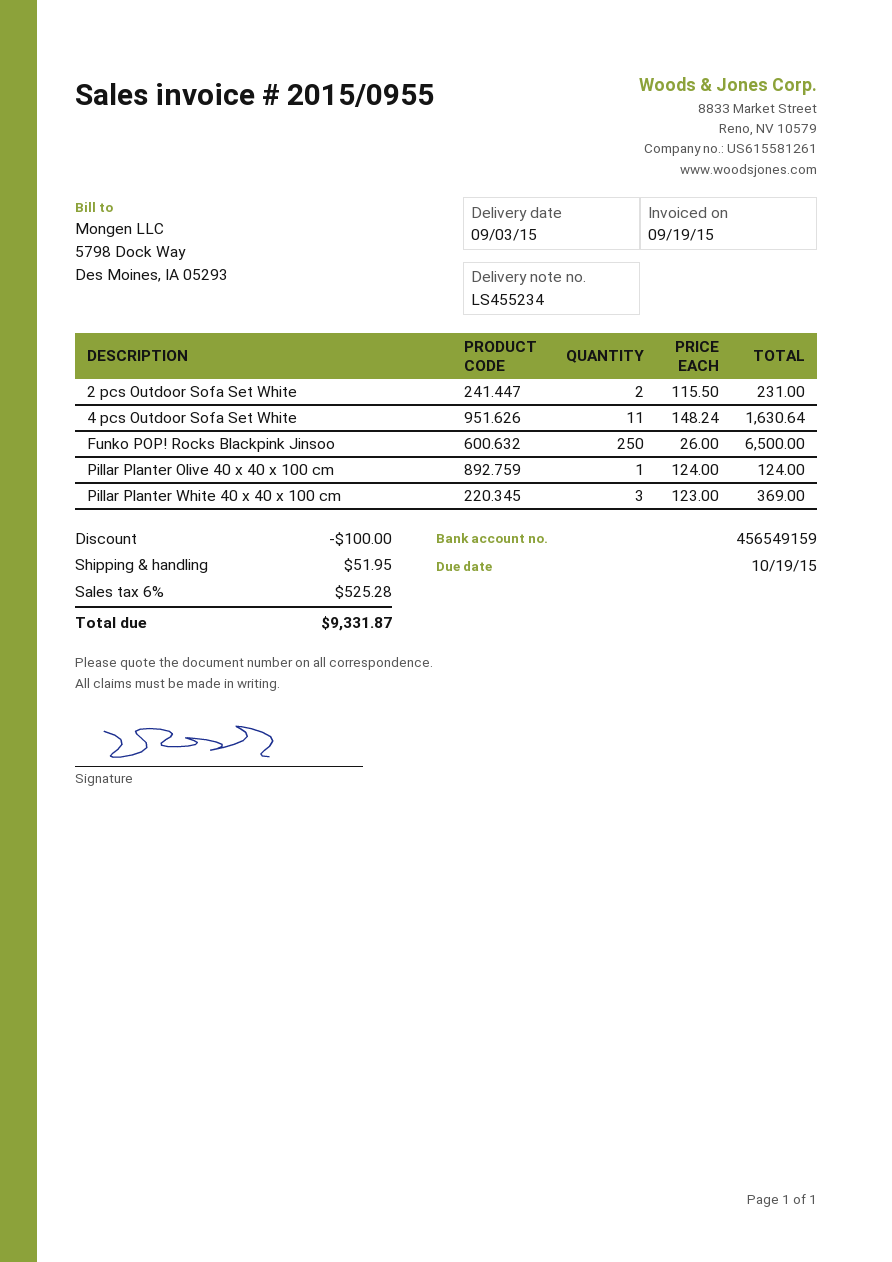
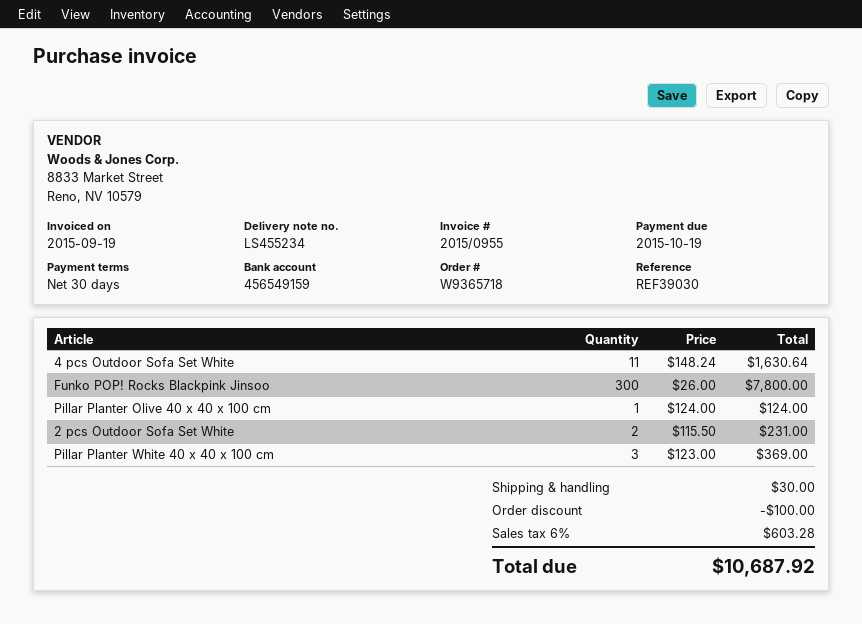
Funko POP! Rocks Blackpink Jinsoo: 250 x 26.00 = 6500.00 -> 300 x 26.00 = 7800.00
shipping: 51.95 -> 30.00
tax: 6% = 525.28 -> 6% = 603.28
total: 9331.87 -> 10687.92

